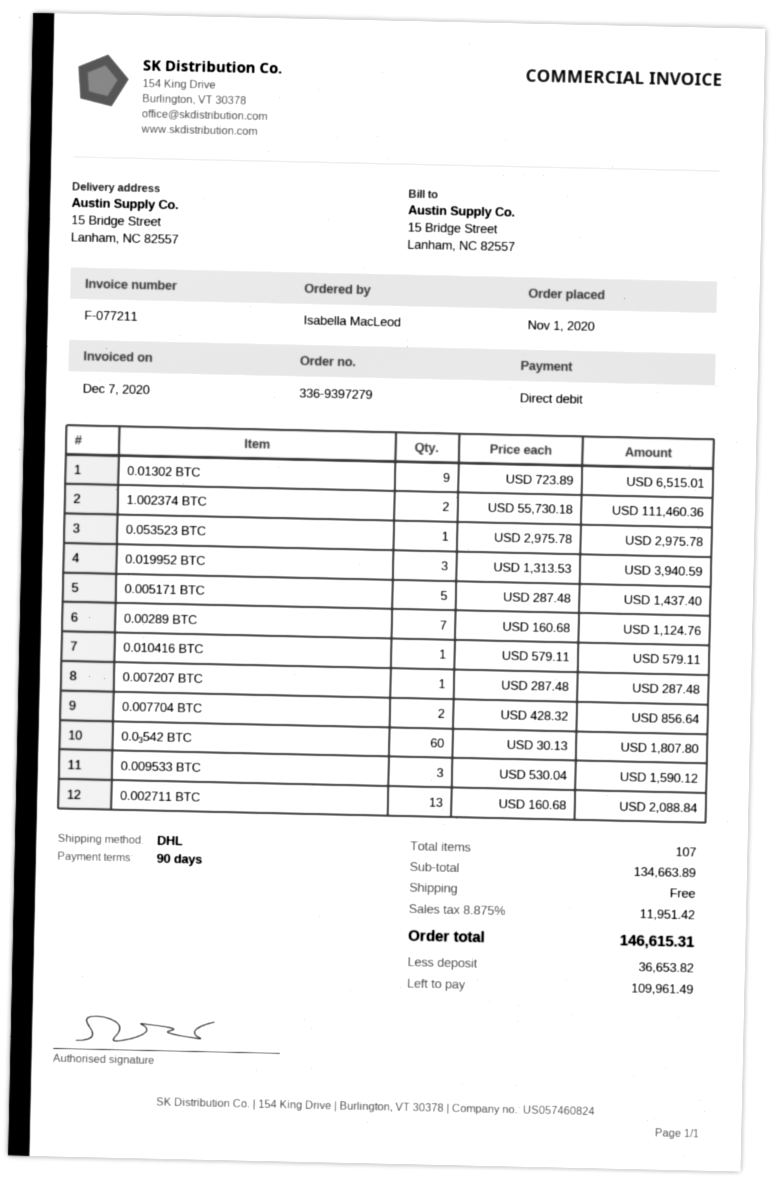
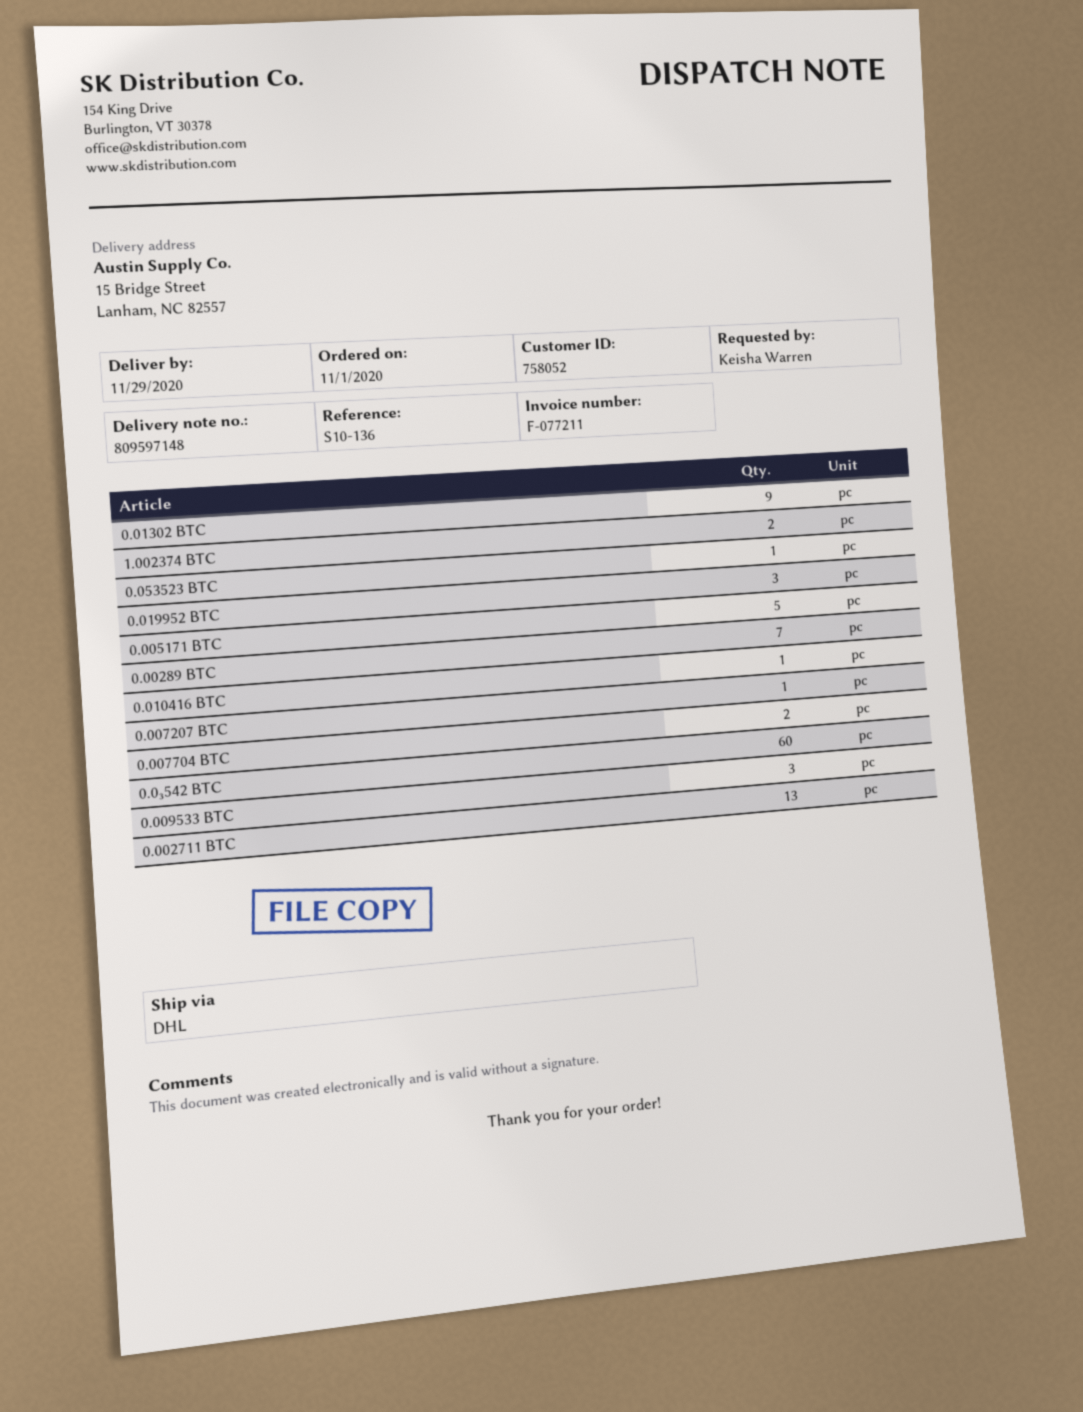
ordered by: Isabella MacLeod -> Keisha Warren

